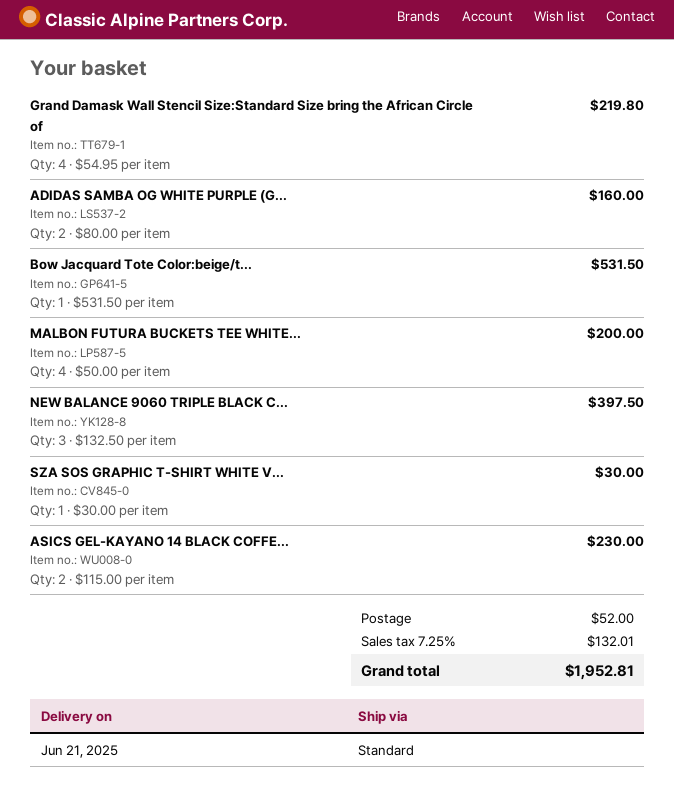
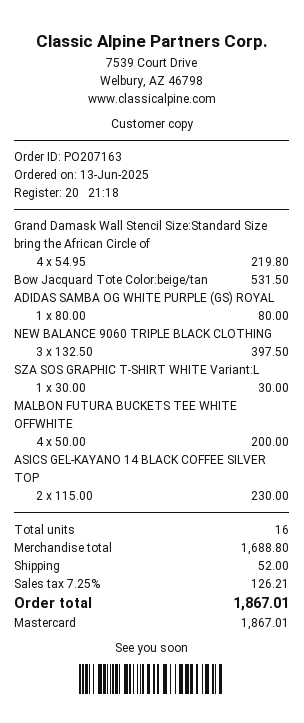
ADIDAS SAMBA OG WHITE PURPLE (G...: 2 x 80.00 = 160.00 -> 1 x 80.00 = 80.00
tax: 7.25% = 132.01 -> 7.25% = 126.21
total: 1952.81 -> 1867.01

